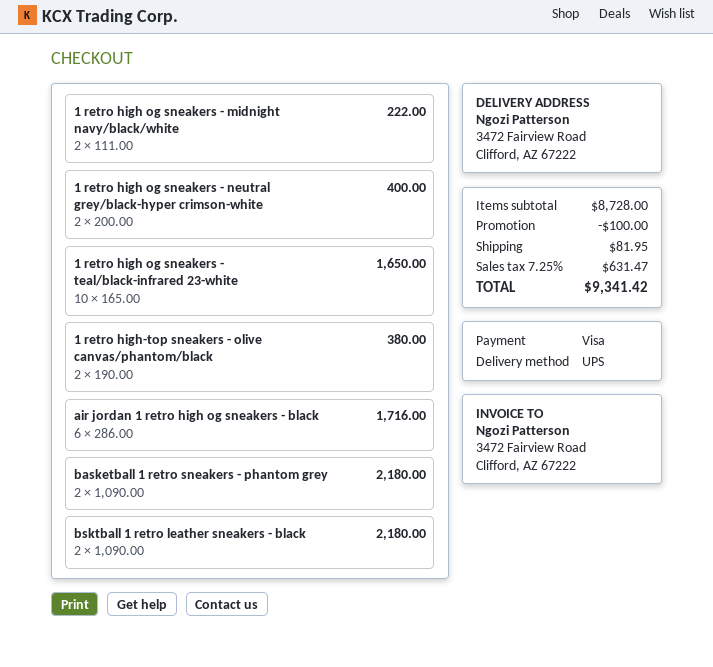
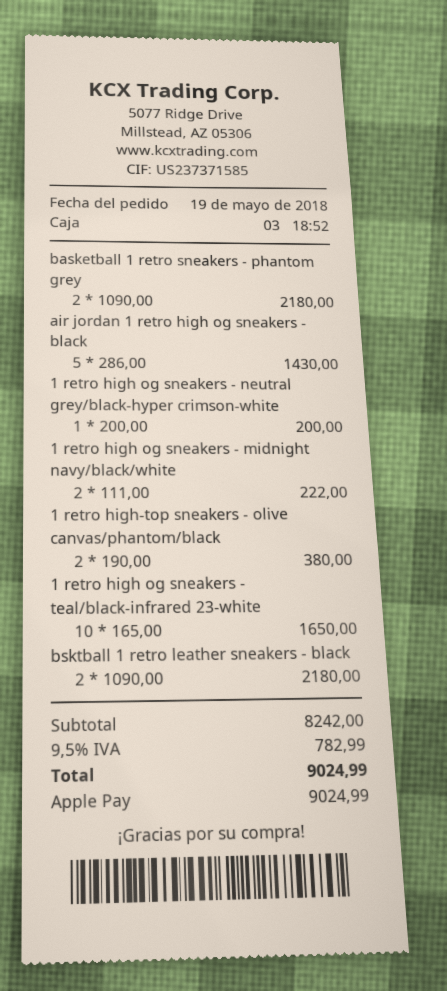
payment method: Visa -> Apple Pay
1 retro high og sneakers - neutral grey/black-hyper crimson-white: 2 x 200.00 = 400.00 -> 1 x 200.00 = 200.00
air jordan 1 retro high og sneakers - black: 6 x 286.00 = 1716.00 -> 5 x 286.00 = 1430.00
subtotal: 8728.00 -> 8242.00
discount: 100.00 -> none
shipping: 81.95 -> none
tax: 7.25% = 631.47 -> 9.5% = 782.99
total: 9341.42 -> 9024.99

